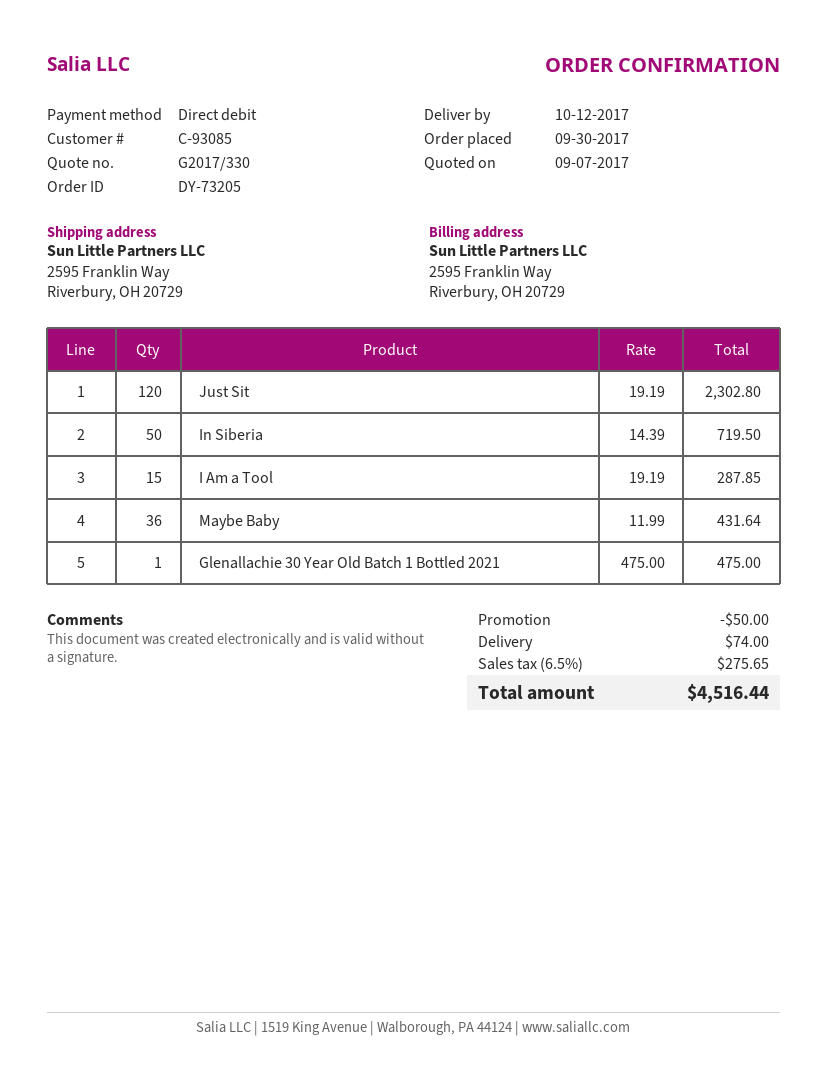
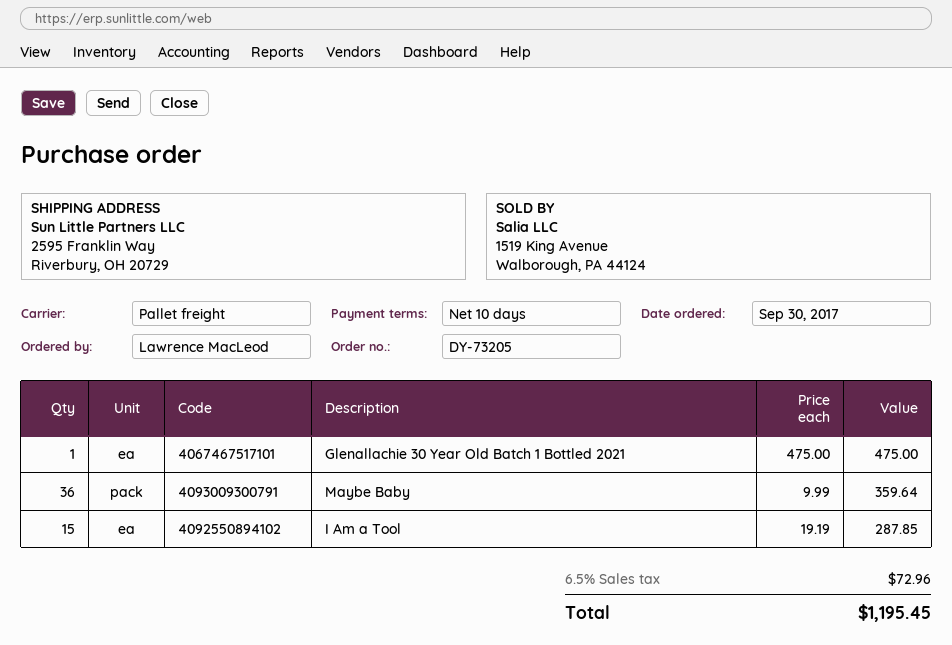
Just Sit: 120 x 19.19 = 2302.80 -> none
In Siberia: 50 x 14.39 = 719.50 -> none
Maybe Baby: 36 x 11.99 = 431.64 -> 36 x 9.99 = 359.64
discount: 50.00 -> none
shipping: 74.00 -> none
tax: 6.5% = 275.65 -> 6.5% = 72.96
total: 4516.44 -> 1195.45

